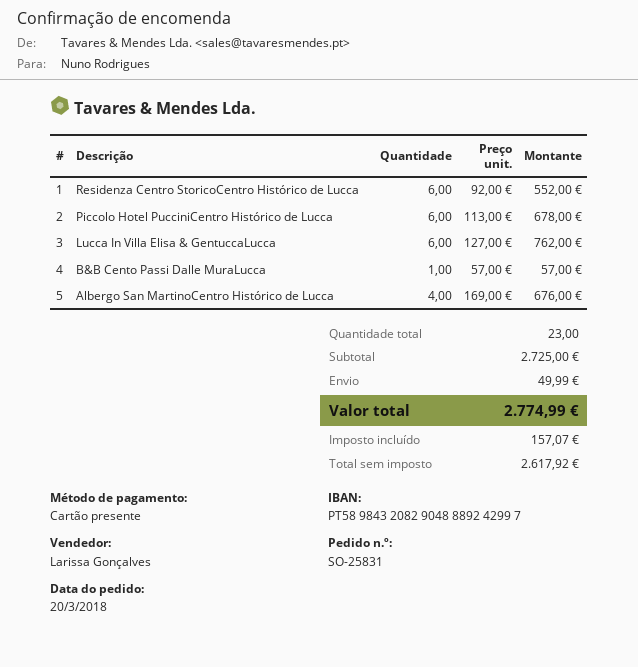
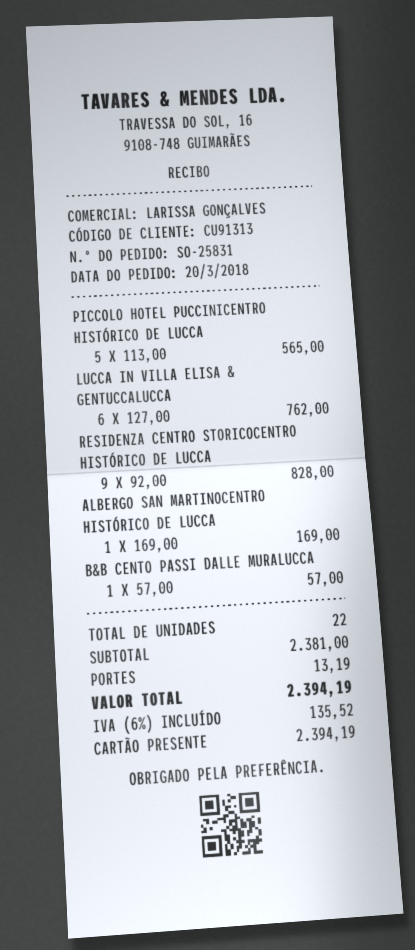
Residenza Centro StoricoCentro Histórico de Lucca: 6 x 92.00 = 552.00 -> 9 x 92.00 = 828.00
Piccolo Hotel PucciniCentro Histórico de Lucca: 6 x 113.00 = 678.00 -> 5 x 113.00 = 565.00
Albergo San MartinoCentro Histórico de Lucca: 4 x 169.00 = 676.00 -> 1 x 169.00 = 169.00
total quantity: 23 -> 22
subtotal: 2725.00 -> 2381.00
shipping: 49.99 -> 13.19
tax: 157.07 -> 135.52
total: 2774.99 -> 2394.19

